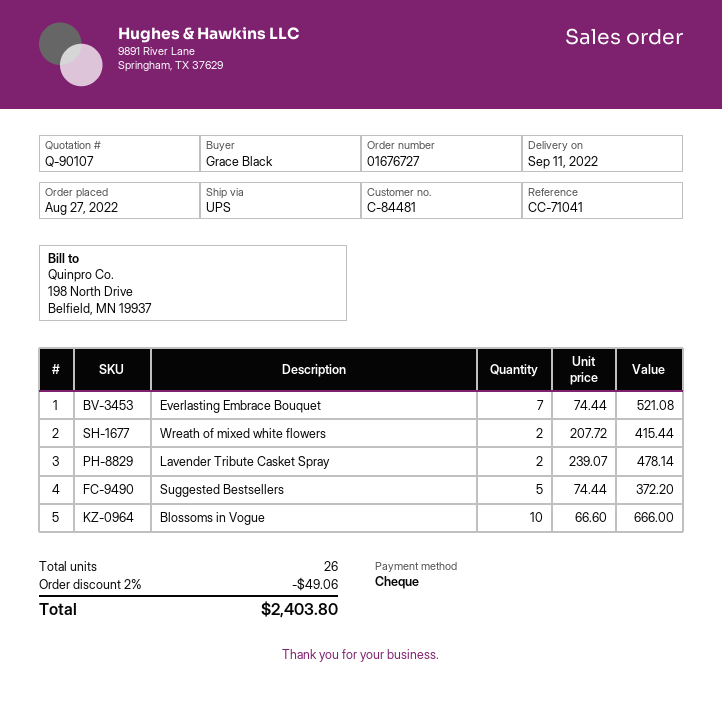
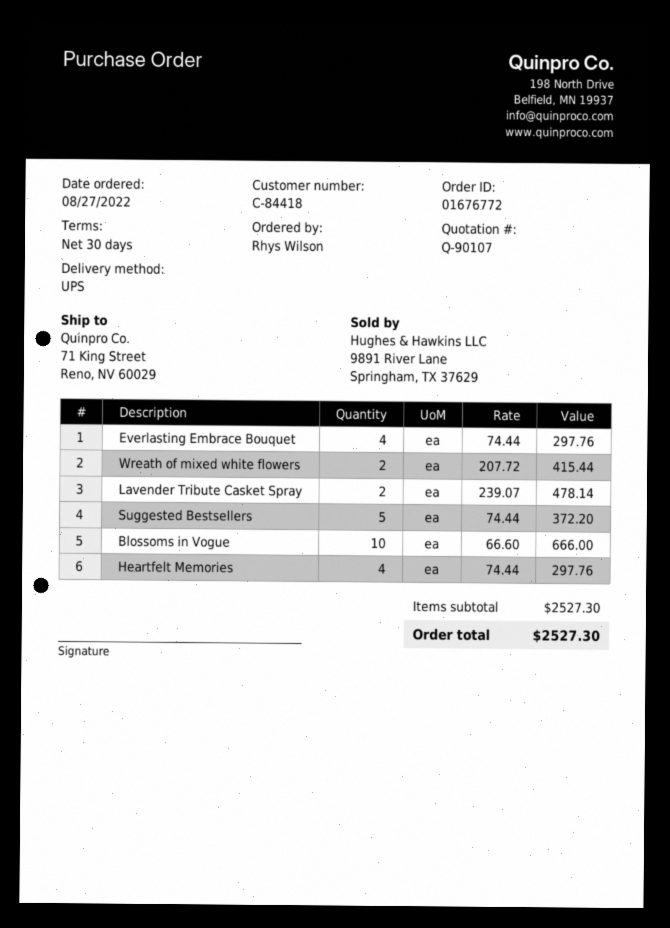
order number: 01676727 -> 01676772
customer number: C-84481 -> C-84418
ordered by: Grace Black -> Rhys Wilson
Everlasting Embrace Bouquet: 7 x 74.44 = 521.08 -> 4 x 74.44 = 297.76
Heartfelt Memories: none -> 4 x 74.44 = 297.76
discount: 2% = 49.06 -> none
total: 2403.80 -> 2527.30

